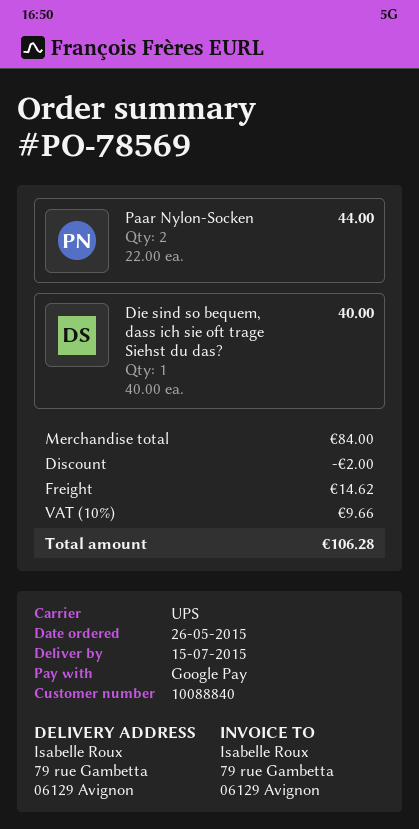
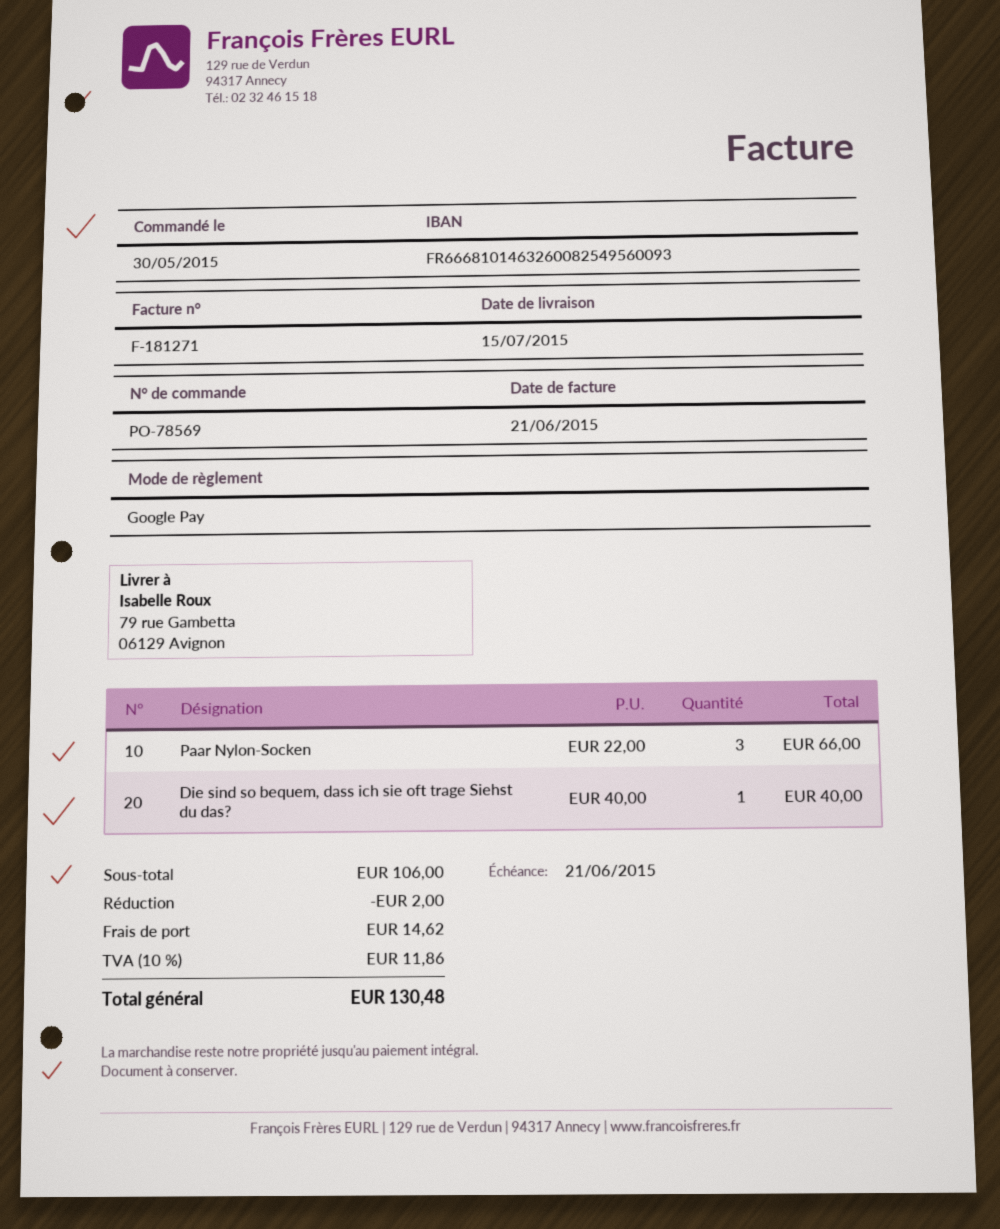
order date: 2015-05-26 -> 2015-05-30
Paar Nylon-Socken: 2 x 22.00 = 44.00 -> 3 x 22.00 = 66.00
subtotal: 84.00 -> 106.00
tax: 10% = 9.66 -> 10% = 11.86
total: 106.28 -> 130.48

